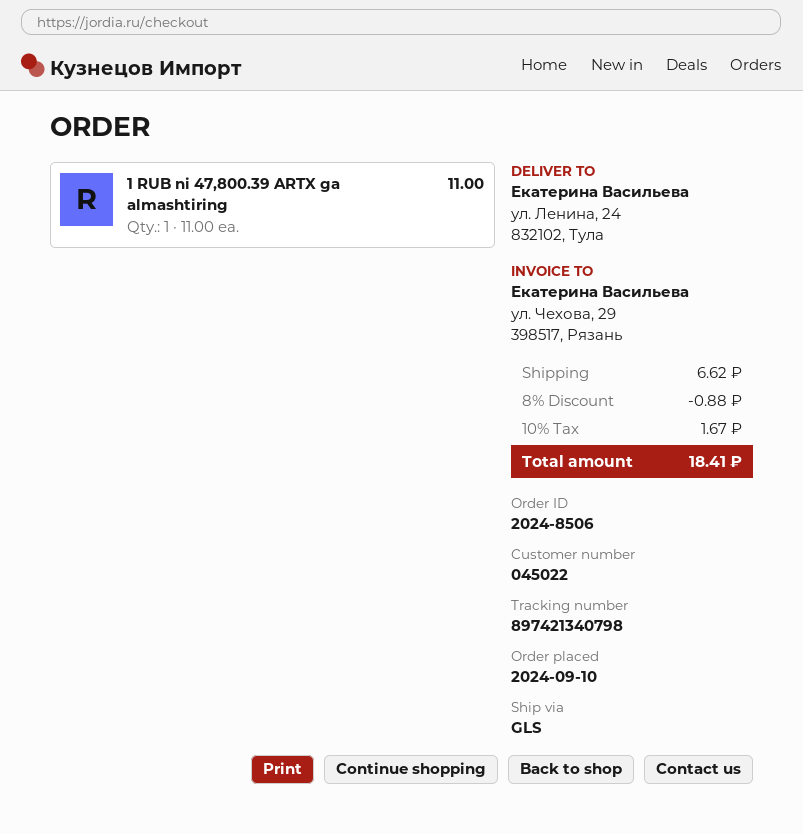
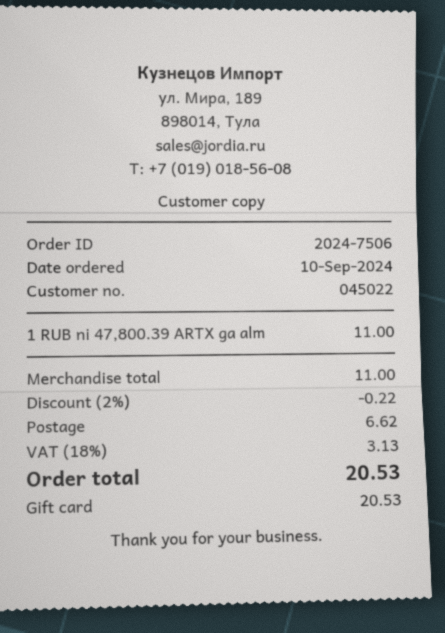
order number: 2024-8506 -> 2024-7506
discount: 8% = 0.88 -> 2% = 0.22
tax: 10% = 1.67 -> 18% = 3.13
total: 18.41 -> 20.53

